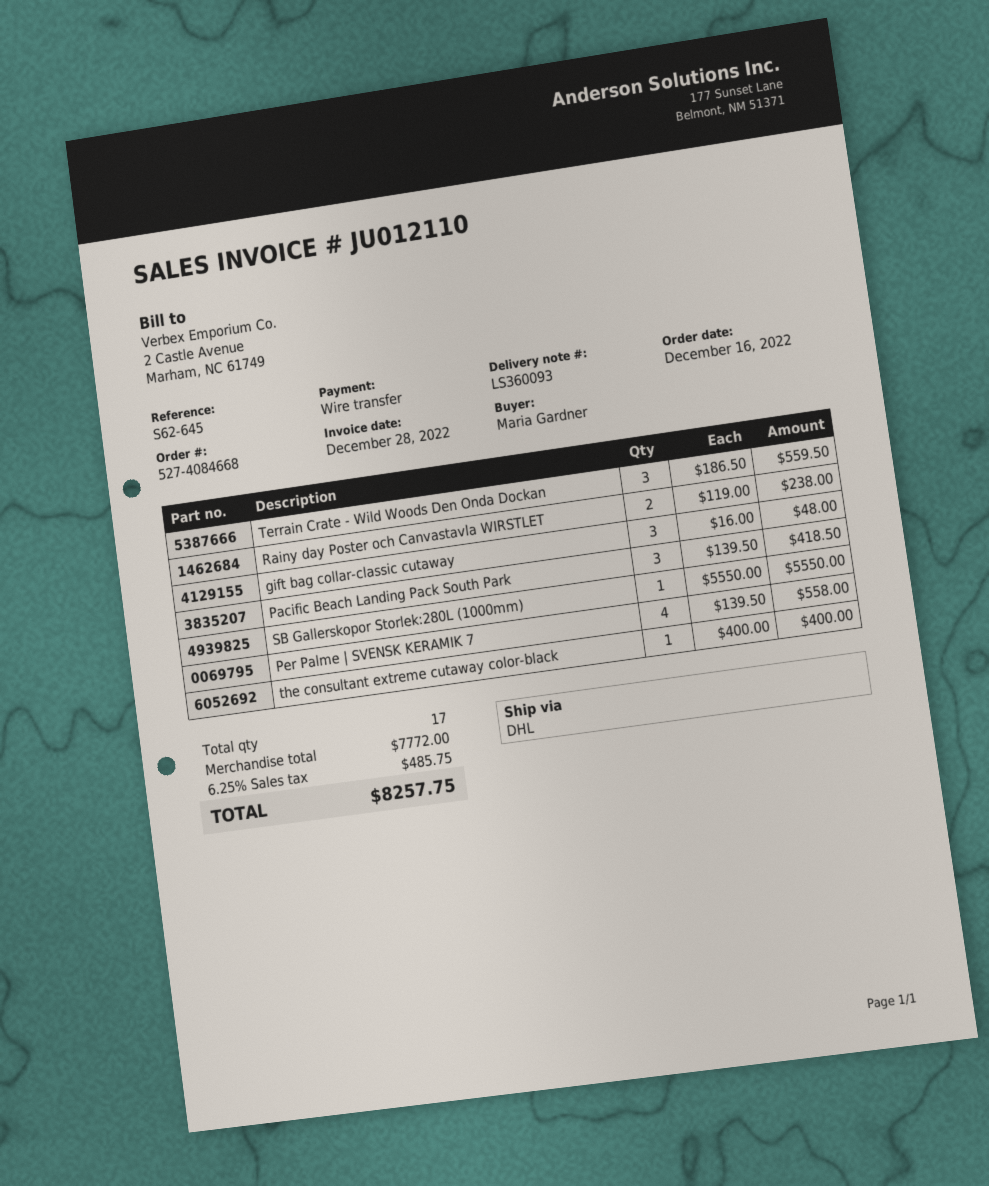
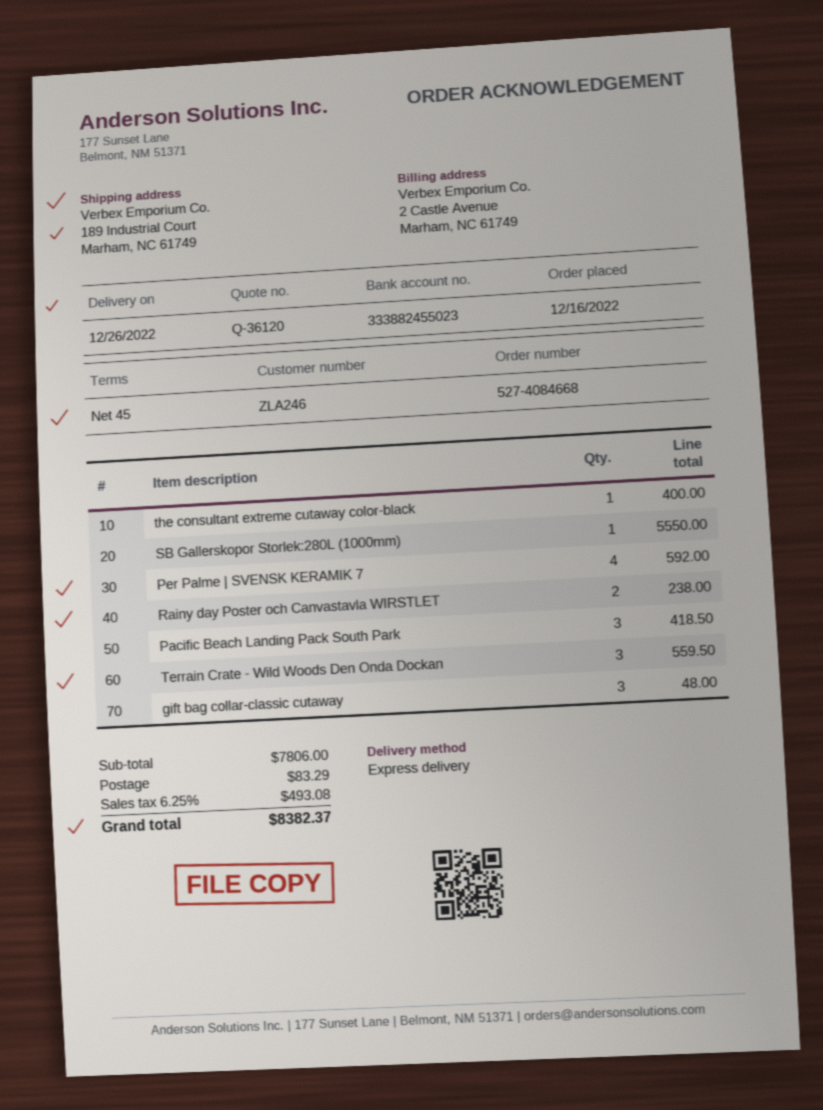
shipping method: DHL -> express
Per Palme | SVENSK KERAMIK 7: 4 for 558.00 -> 4 for 592.00
subtotal: 7772.00 -> 7806.00
shipping: none -> 83.29
tax: 6.25% = 485.75 -> 6.25% = 493.08
total: 8257.75 -> 8382.37

